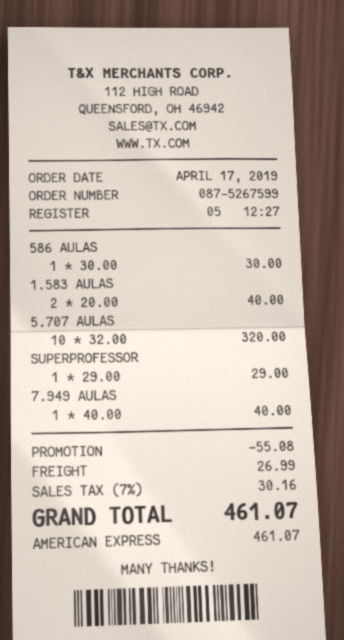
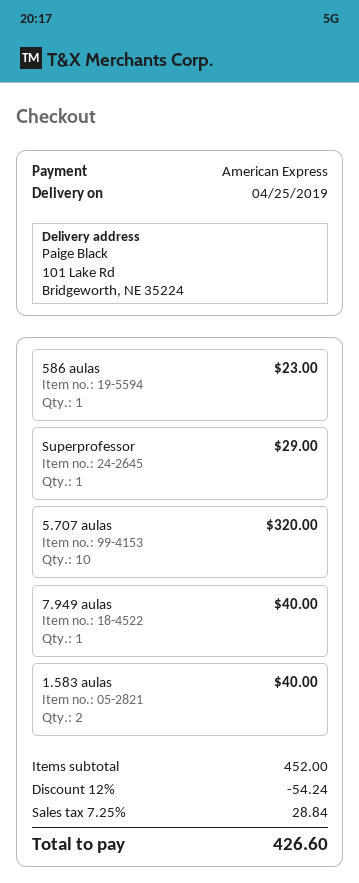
586 AULAS: 1 for 30.00 -> 1 for 23.00
discount: 55.08 -> 54.24
shipping: 26.99 -> none
tax: 7% = 30.16 -> 7.25% = 28.84
total: 461.07 -> 426.60

